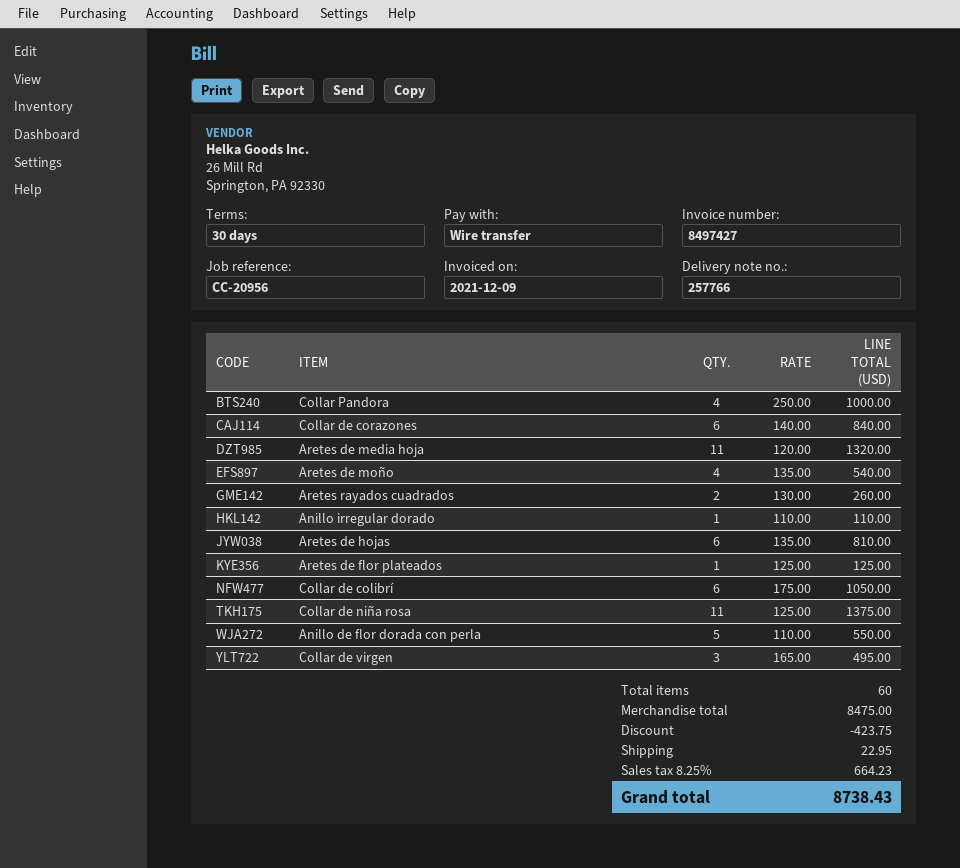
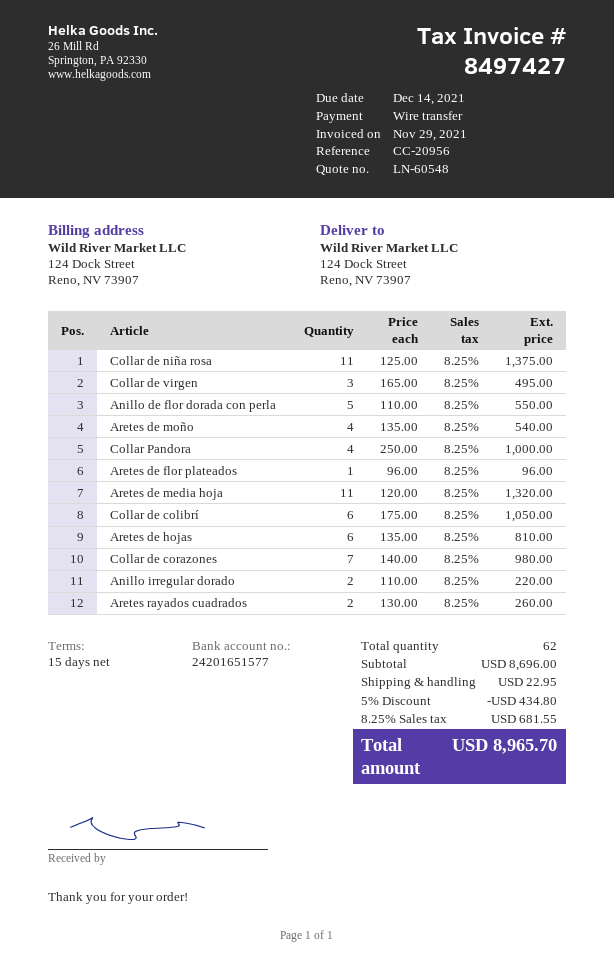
invoice date: 2021-12-09 -> 2021-11-29
payment terms: 30 days -> 15 days
Collar de corazones: 6 x 140.00 = 840.00 -> 7 x 140.00 = 980.00
Anillo irregular dorado: 1 x 110.00 = 110.00 -> 2 x 110.00 = 220.00
Aretes de flor plateados: 1 x 125.00 = 125.00 -> 1 x 96.00 = 96.00
total quantity: 60 -> 62
subtotal: 8475.00 -> 8696.00
discount: 423.75 -> 434.80
tax: 8.25% = 664.23 -> 8.25% = 681.55
total: 8738.43 -> 8965.70

